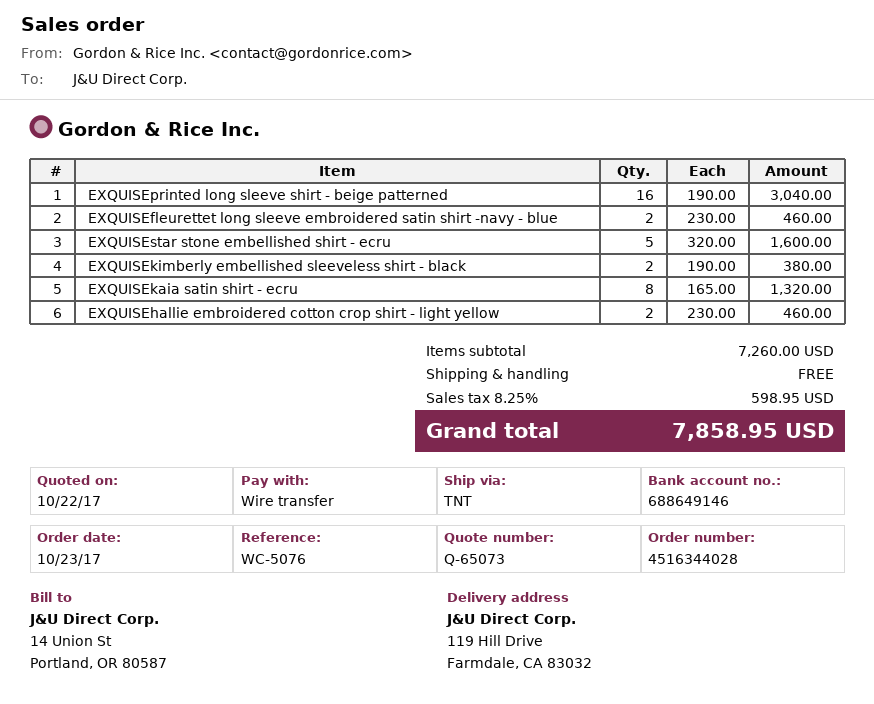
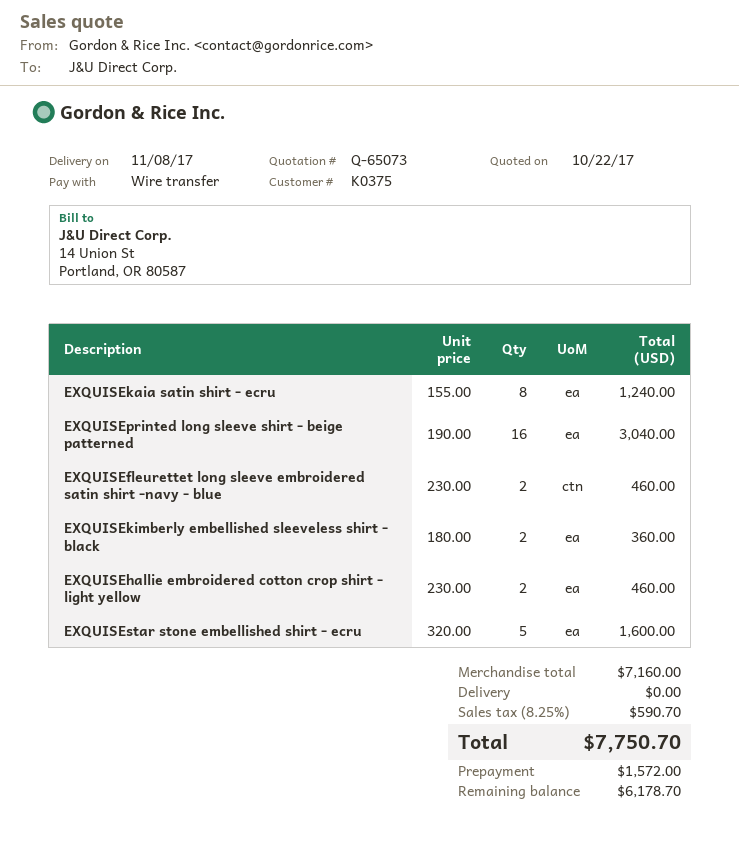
EXQUISEkimberly embellished sleeveless shirt - black: 2 x 190.00 = 380.00 -> 2 x 180.00 = 360.00
EXQUISEkaia satin shirt - ecru: 8 x 165.00 = 1320.00 -> 8 x 155.00 = 1240.00
subtotal: 7260.00 -> 7160.00
tax: 8.25% = 598.95 -> 8.25% = 590.70
total: 7858.95 -> 7750.70

